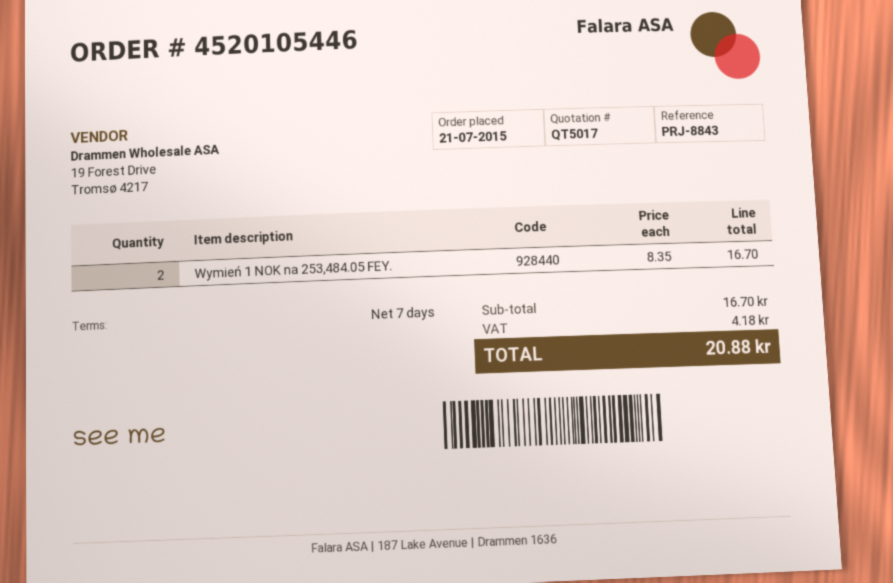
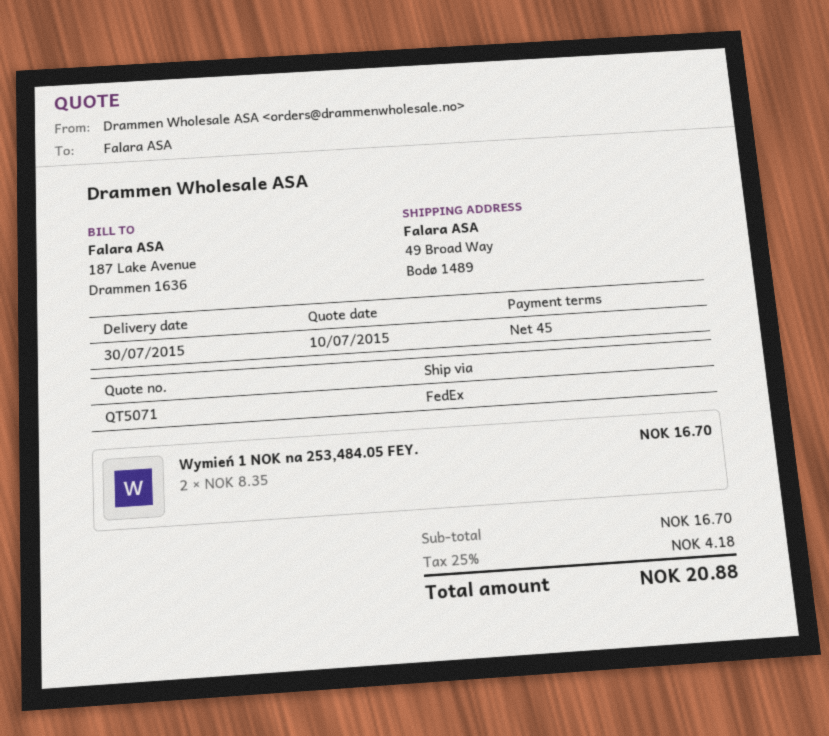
quote number: QT5017 -> QT5071
payment terms: 7 days -> 45 days

